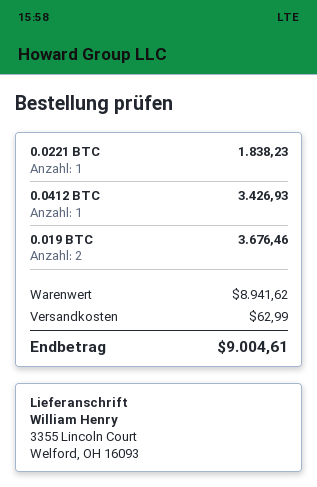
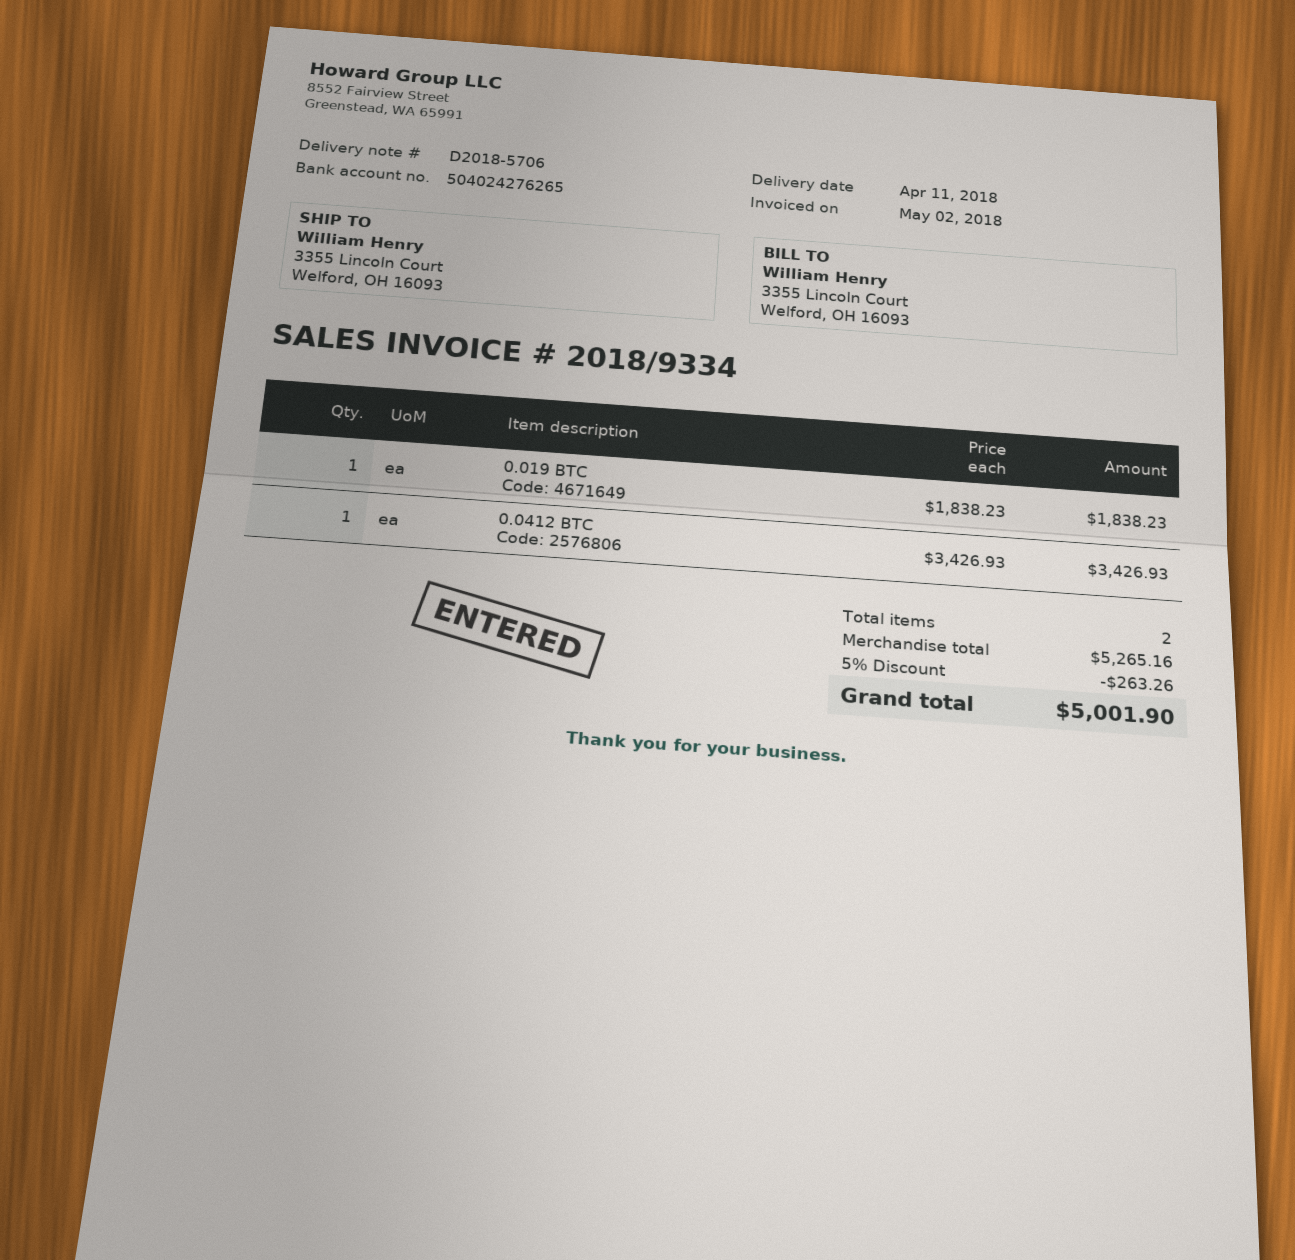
0.0221 BTC: 1 for 1838.23 -> none
0.019 BTC: 2 for 3676.46 -> 1 for 1838.23
subtotal: 8941.62 -> 5265.16
discount: none -> 5% = 263.26
shipping: 62.99 -> none
total: 9004.61 -> 5001.90

